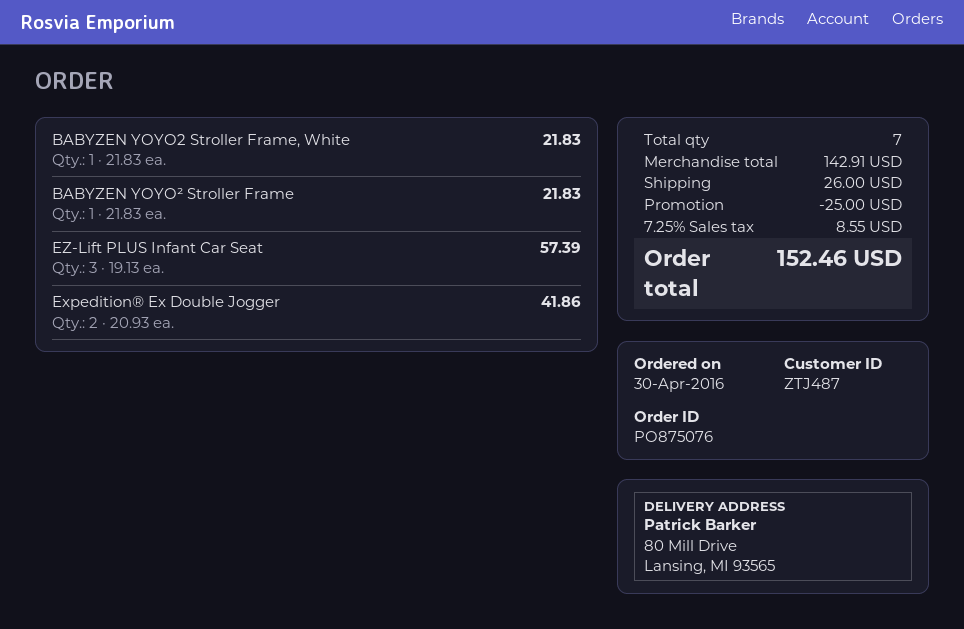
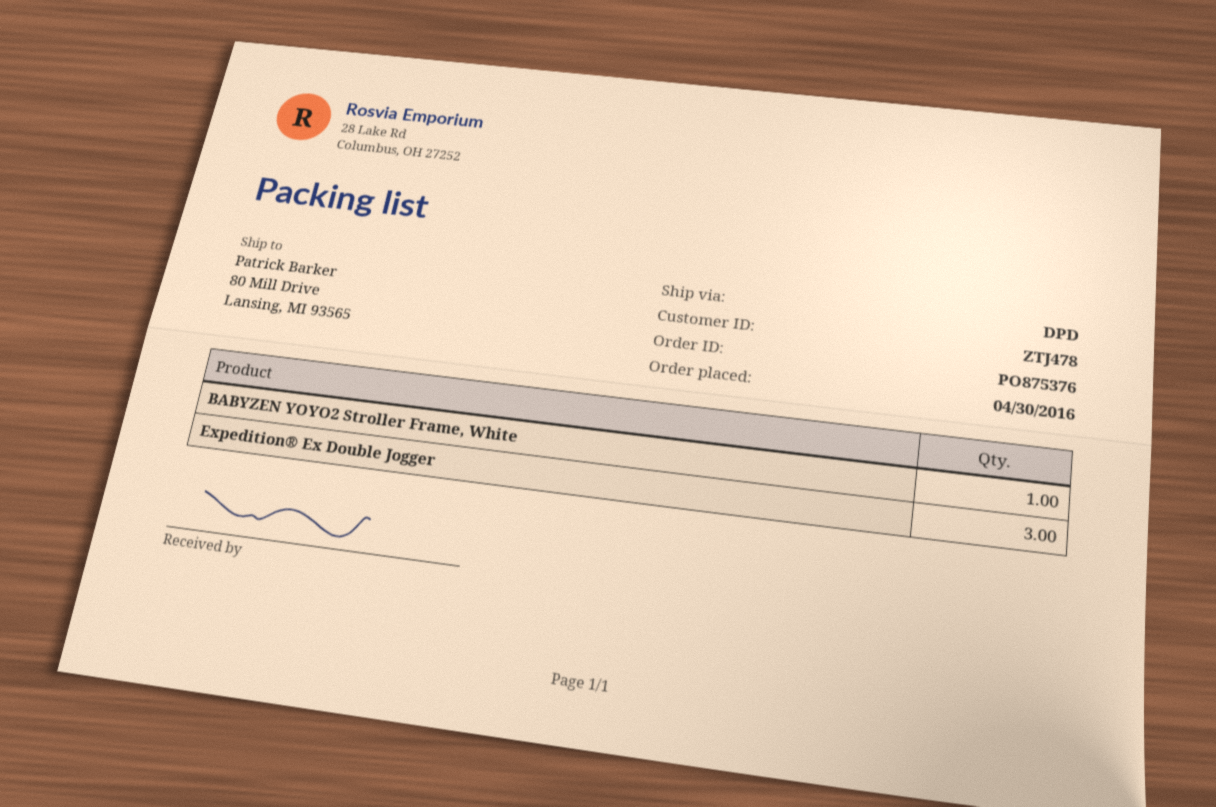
order number: PO875076 -> PO875376
customer number: ZTJ487 -> ZTJ478
BABYZEN YOYO² Stroller Frame: 1 -> none
EZ-Lift PLUS Infant Car Seat: 3 -> none
Expedition® Ex Double Jogger: 2 -> 3

